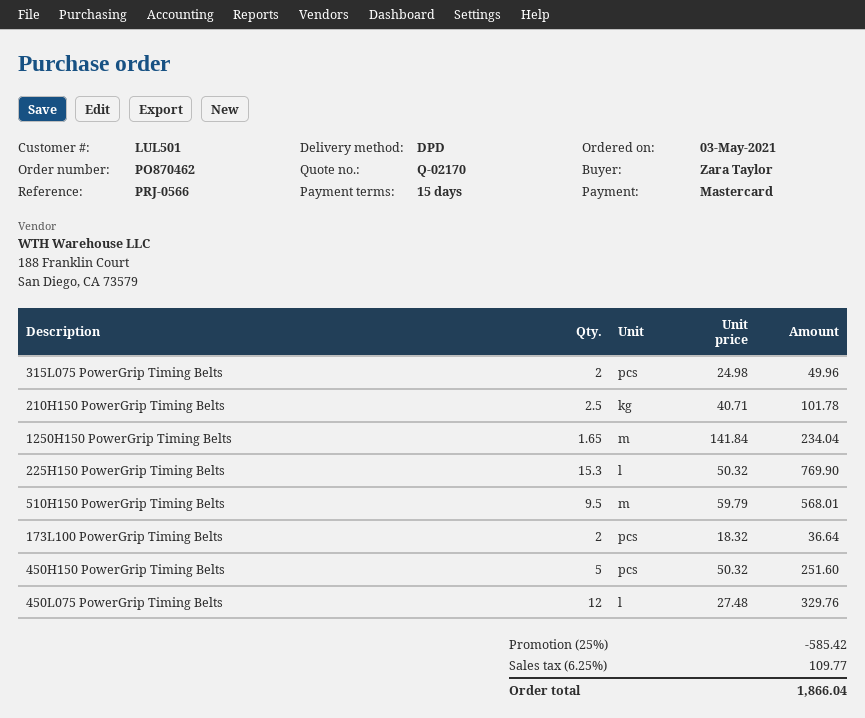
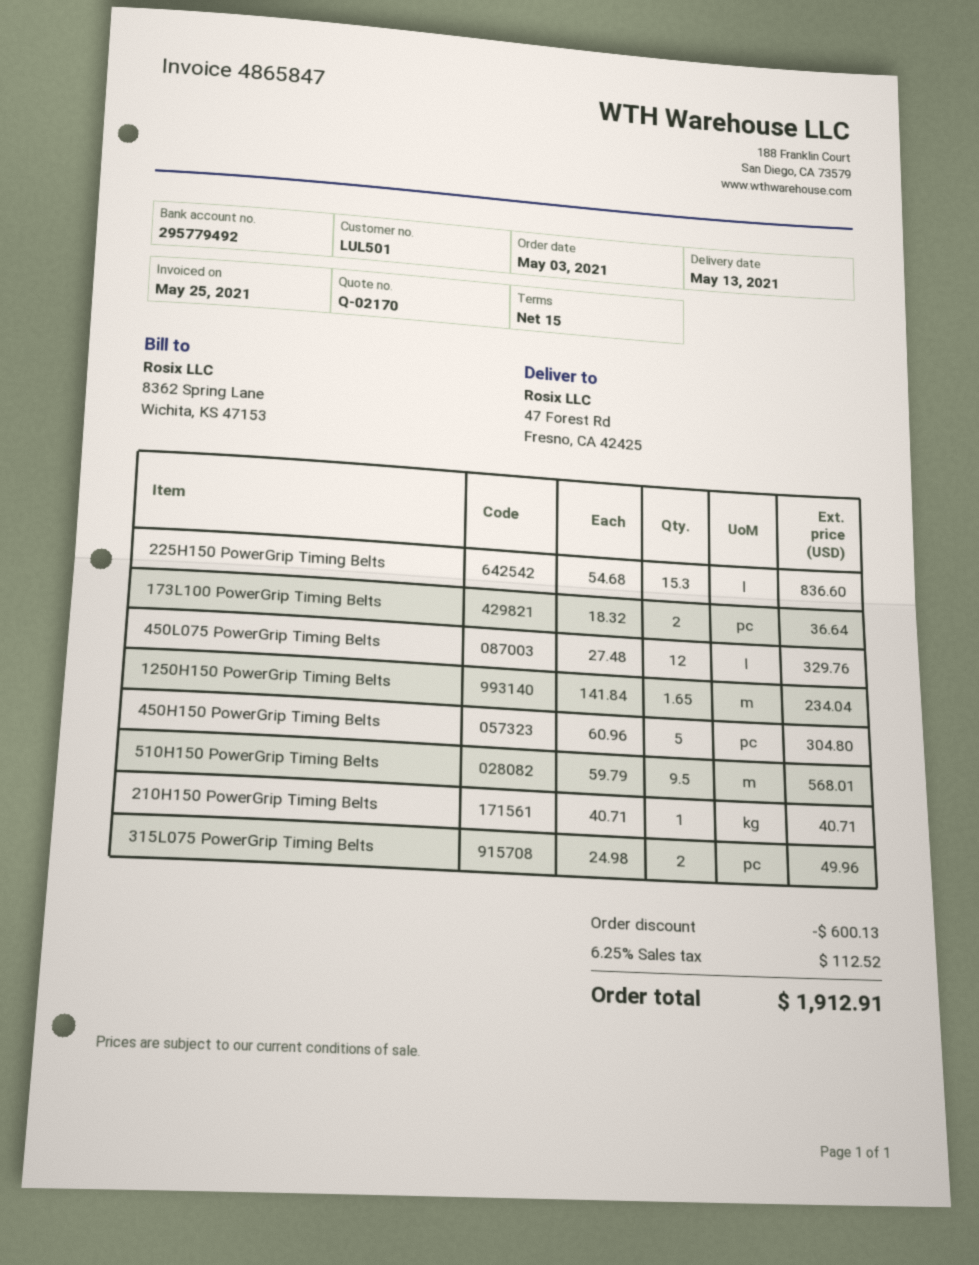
210H150 PowerGrip Timing Belts: 2.5 x 40.71 = 101.78 -> 1 x 40.71 = 40.71
225H150 PowerGrip Timing Belts: 15.3 x 50.32 = 769.90 -> 15.3 x 54.68 = 836.60
450H150 PowerGrip Timing Belts: 5 x 50.32 = 251.60 -> 5 x 60.96 = 304.80
discount: 585.42 -> 600.13
tax: 6.25% = 109.77 -> 6.25% = 112.52
total: 1866.04 -> 1912.91

